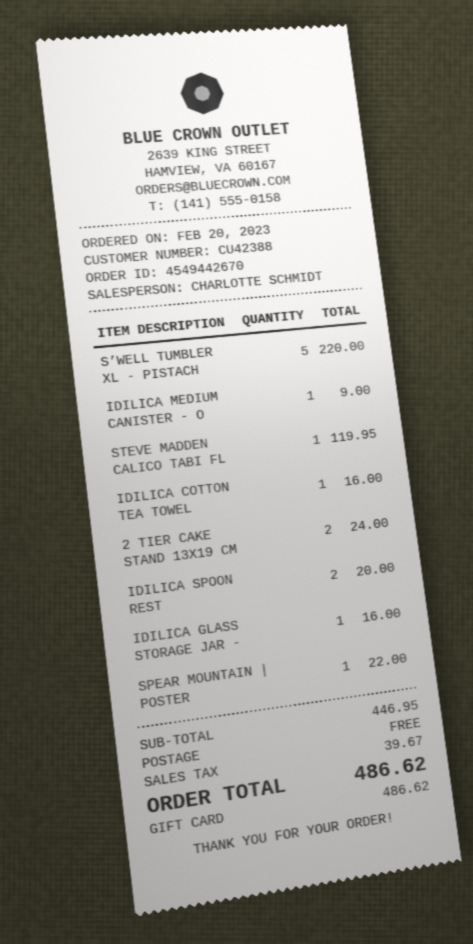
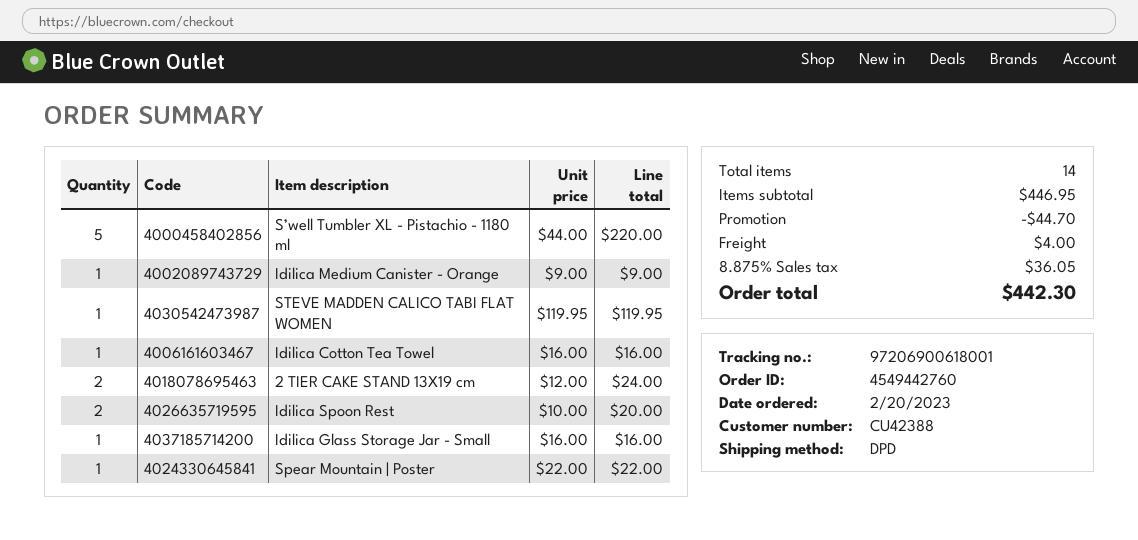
order number: 4549442670 -> 4549442760
discount: none -> 44.70
shipping: 0.00 -> 4.00
tax: 39.67 -> 36.05
total: 486.62 -> 442.30

